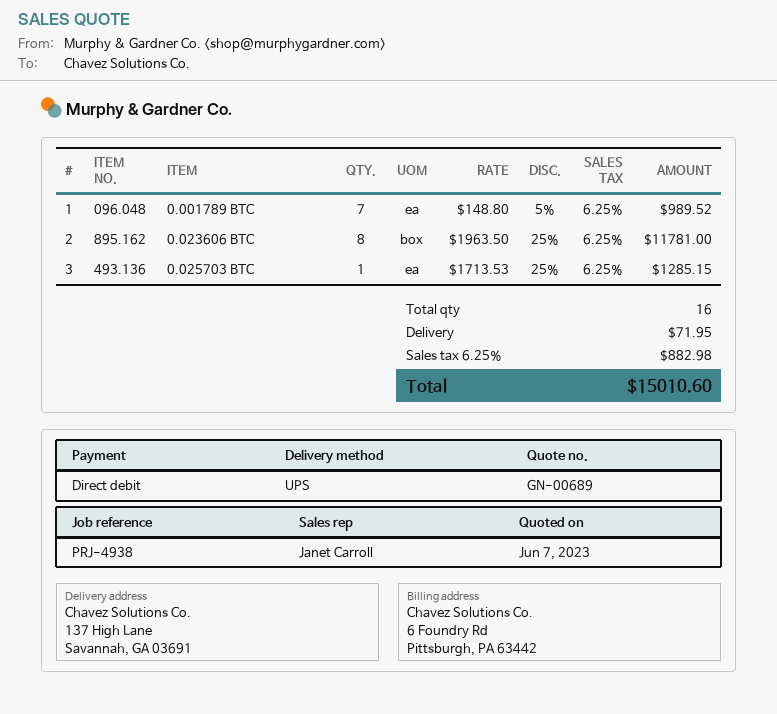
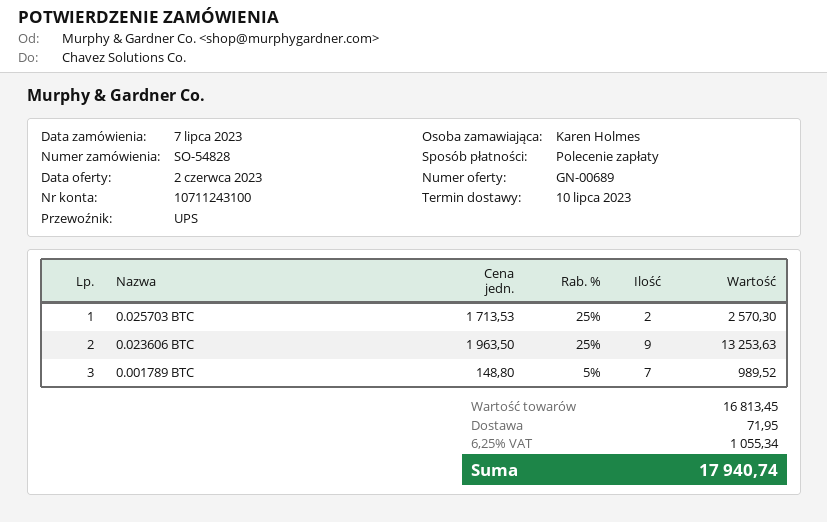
quote date: 2023-06-07 -> 2023-06-02
0.023606 BTC: 8 x 1963.50 - 25% = 11781.00 -> 9 x 1963.50 - 25% = 13253.63
0.025703 BTC: 1 x 1713.53 - 25% = 1285.15 -> 2 x 1713.53 - 25% = 2570.30
tax: 6.25% = 882.98 -> 6.25% = 1055.34
total: 15010.60 -> 17940.74

